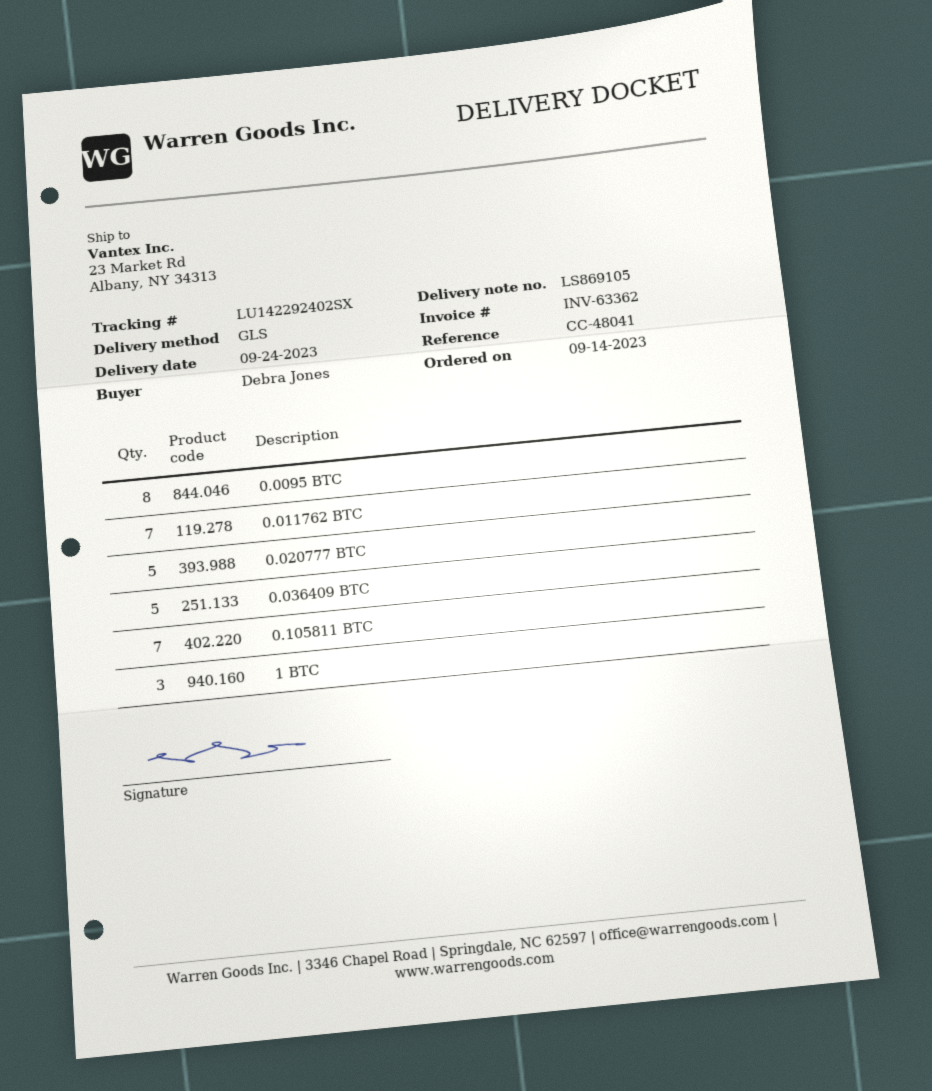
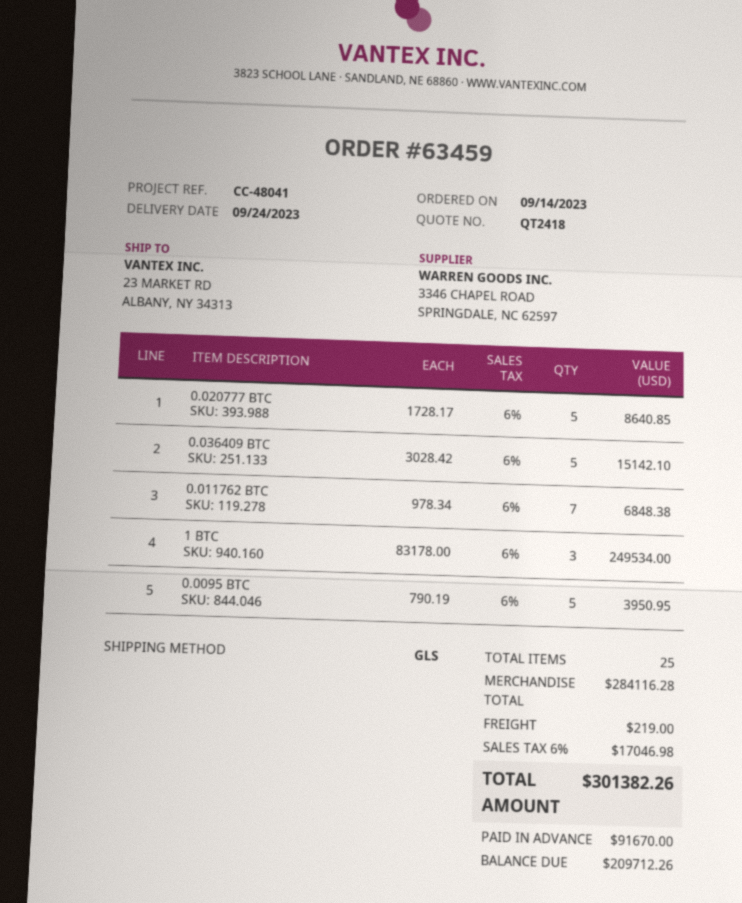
0.0095 BTC: 8 -> 5
0.105811 BTC: 7 -> none

